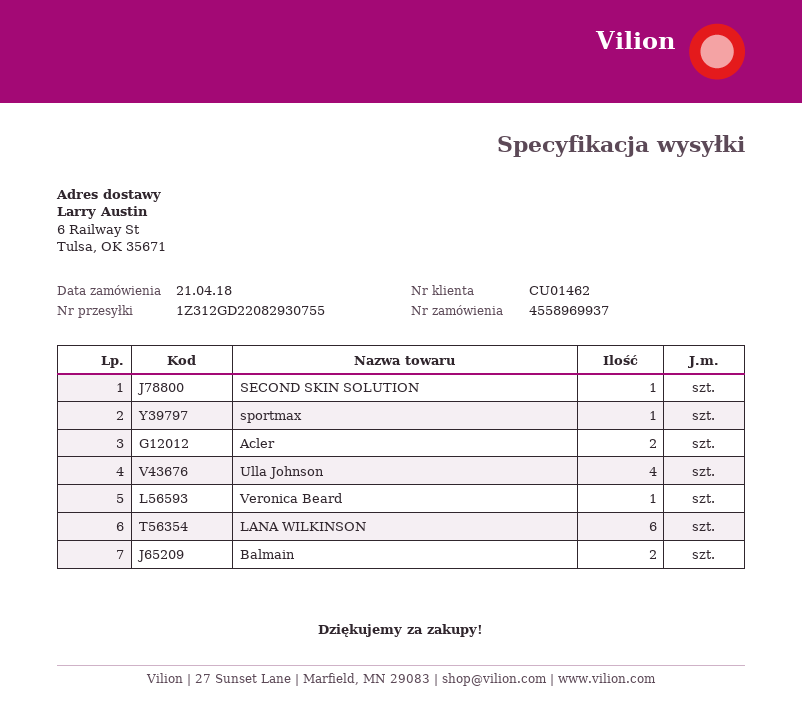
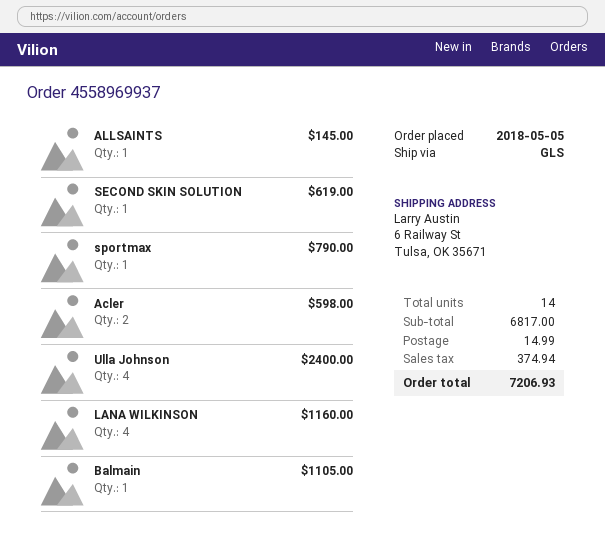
order date: 2018-04-21 -> 2018-05-05
Veronica Beard: 1 -> none
LANA WILKINSON: 6 -> 4
Balmain: 2 -> 1
ALLSAINTS: none -> 1

